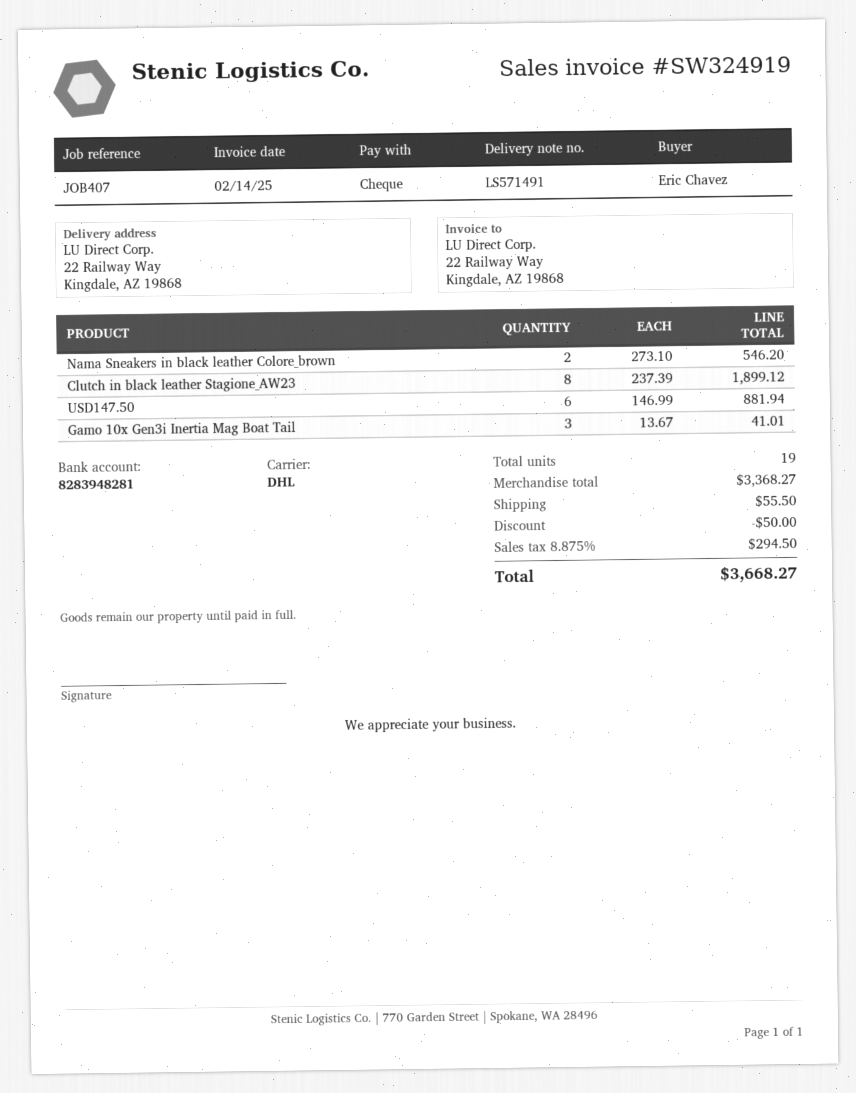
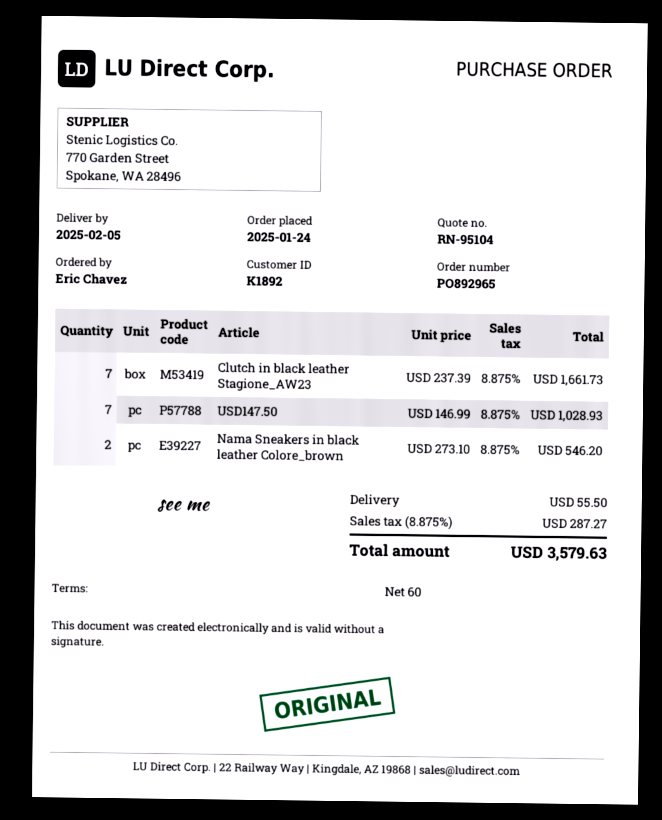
Clutch in black leather Stagione_AW23: 8 x 237.39 = 1899.12 -> 7 x 237.39 = 1661.73
USD147.50: 6 x 146.99 = 881.94 -> 7 x 146.99 = 1028.93
Gamo 10x Gen3i Inertia Mag Boat Tail: 3 x 13.67 = 41.01 -> none
discount: 50.00 -> none
tax: 8.875% = 294.50 -> 8.875% = 287.27
total: 3668.27 -> 3579.63

